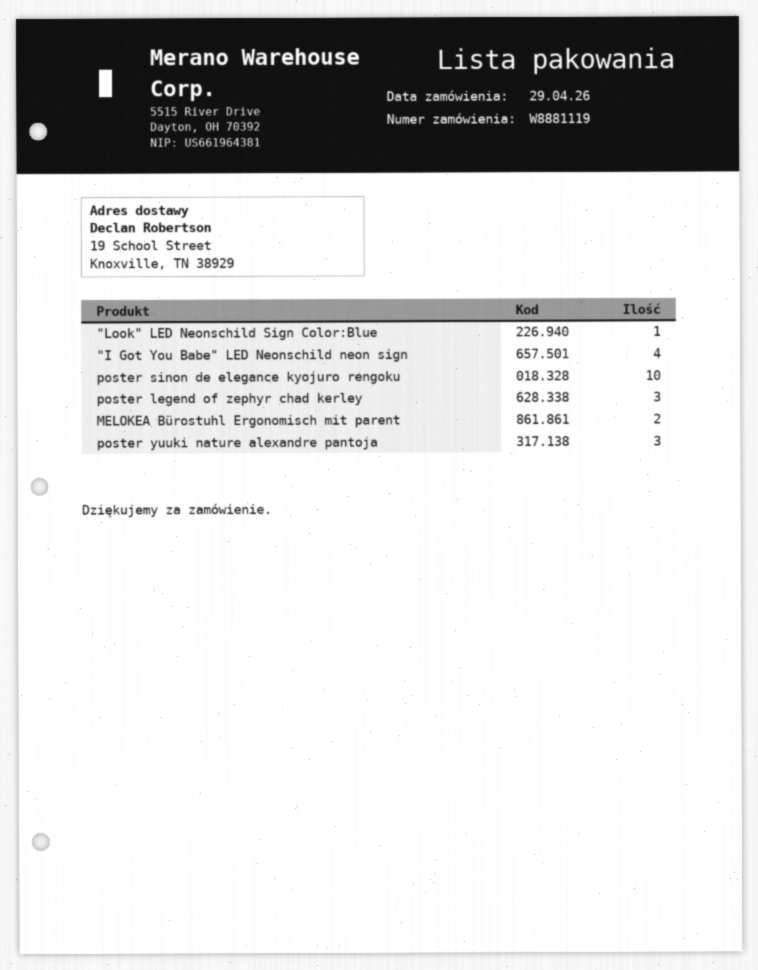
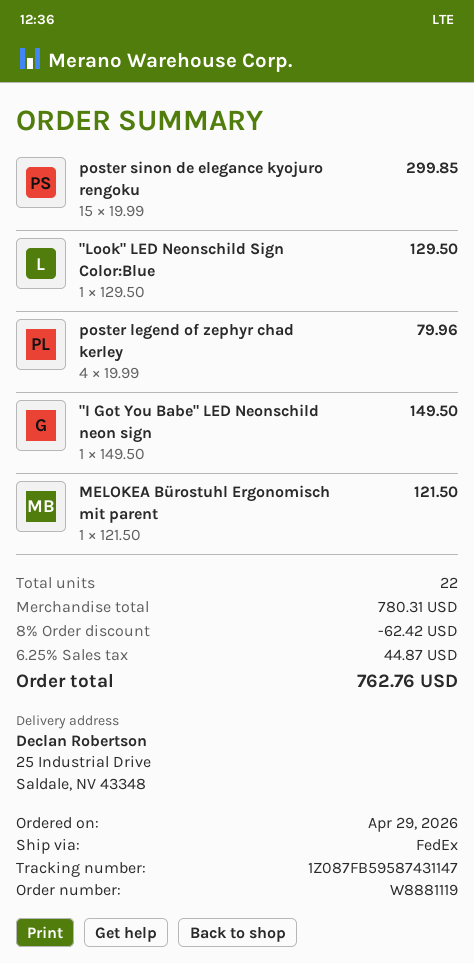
ship to: 19 School Street, Knoxville, TN 38929 -> 25 Industrial Drive, Saldale, NV 43348
"I Got You Babe" LED Neonschild neon sign: 4 -> 1
poster sinon de elegance kyojuro rengoku: 10 -> 15
poster legend of zephyr chad kerley: 3 -> 4
MELOKEA Bürostuhl Ergonomisch mit parent: 2 -> 1
poster yuuki nature alexandre pantoja: 3 -> none

